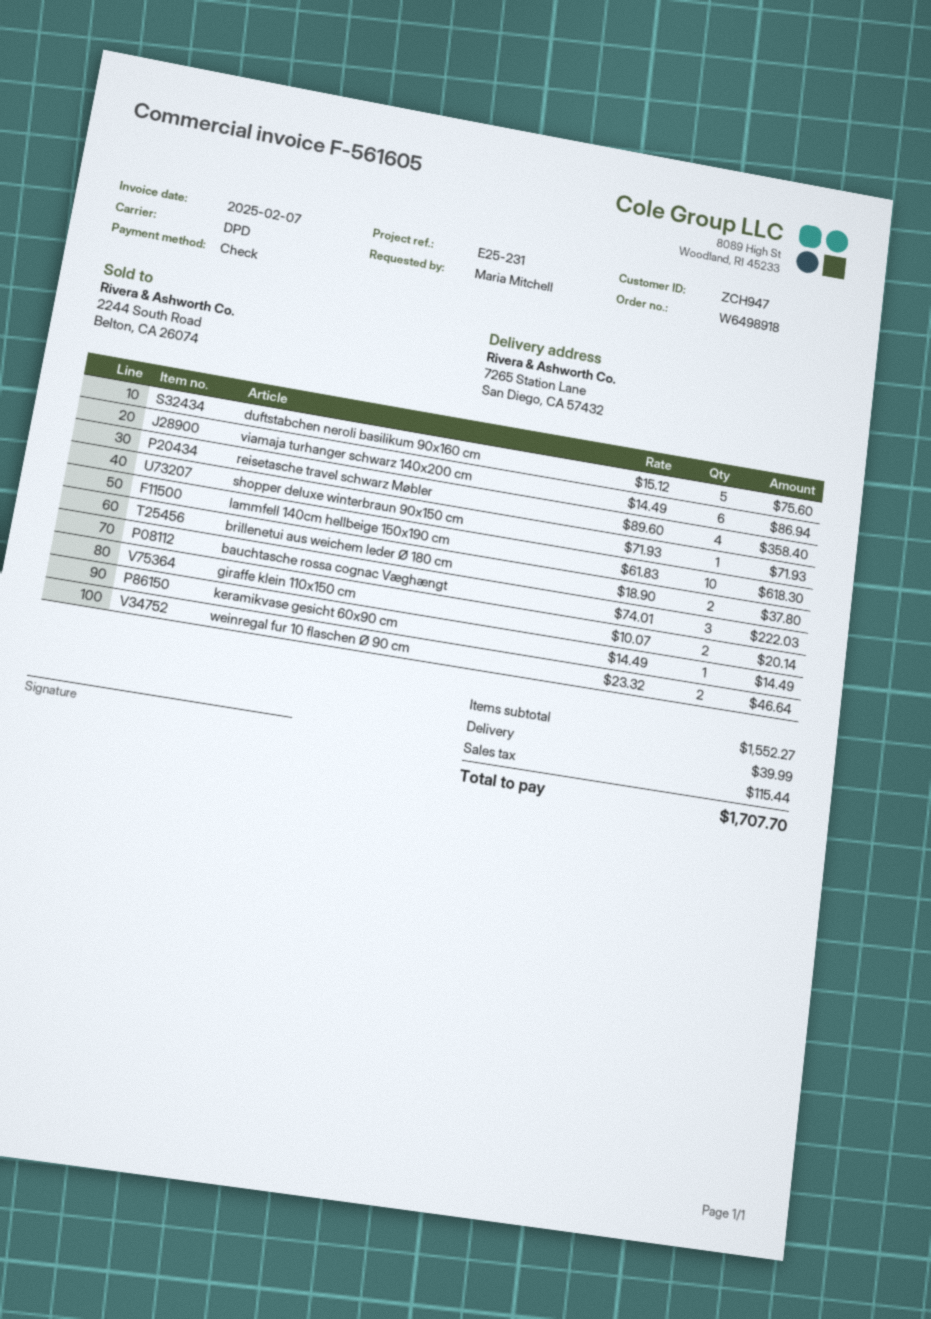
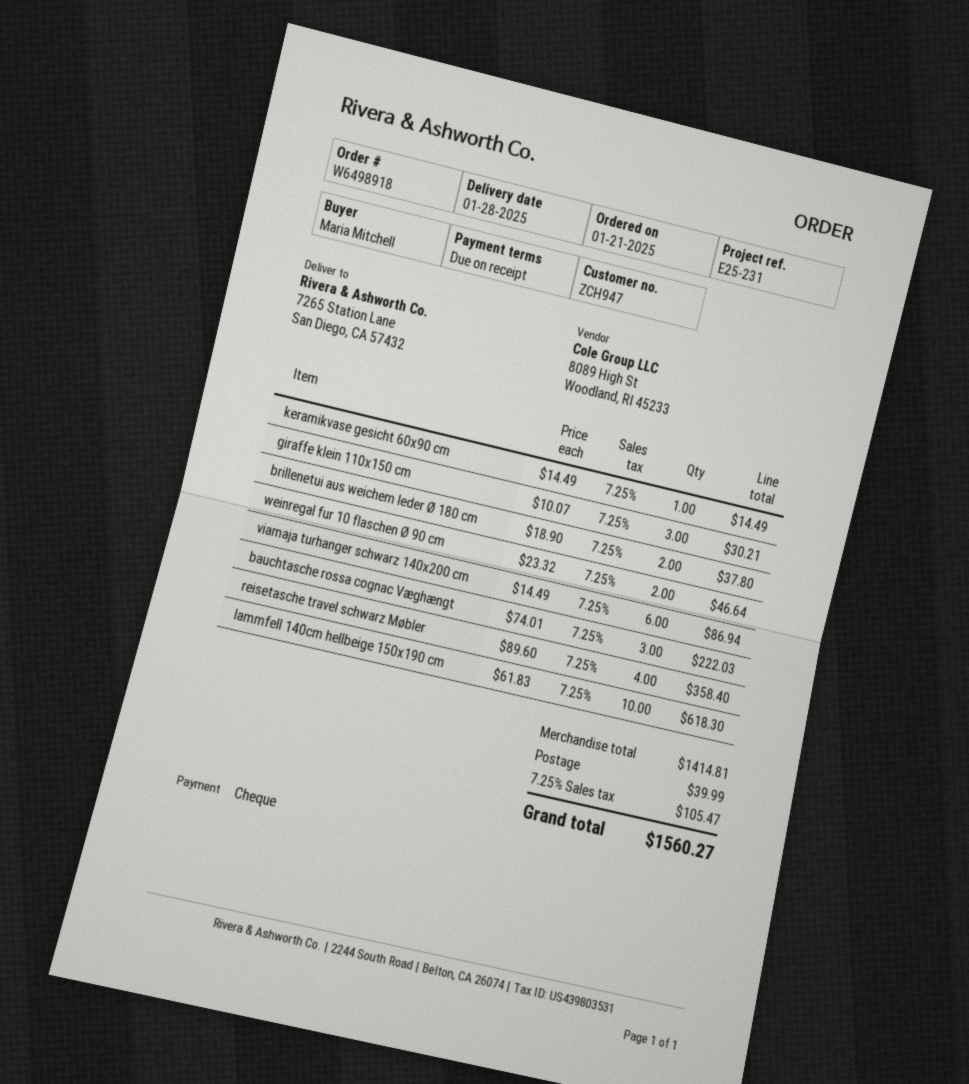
duftstabchen neroli basilikum 90x160 cm: 5 x 15.12 = 75.60 -> none
shopper deluxe winterbraun 90x150 cm: 1 x 71.93 = 71.93 -> none
giraffe klein 110x150 cm: 2 x 10.07 = 20.14 -> 3 x 10.07 = 30.21
subtotal: 1552.27 -> 1414.81
tax: 115.44 -> 105.47
total: 1707.70 -> 1560.27

